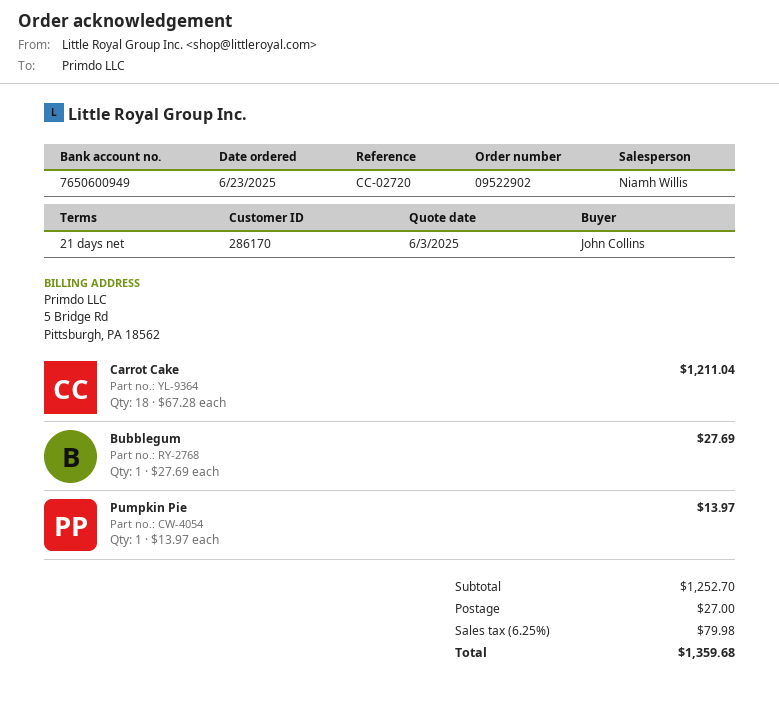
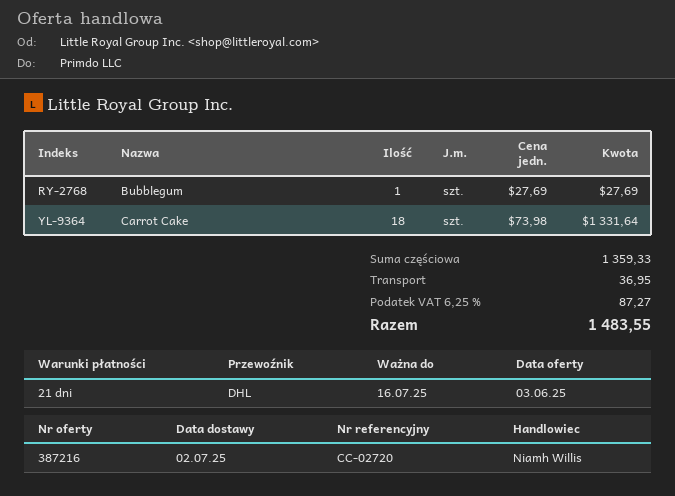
Carrot Cake: 18 x 67.28 = 1211.04 -> 18 x 73.98 = 1331.64
Pumpkin Pie: 1 x 13.97 = 13.97 -> none
subtotal: 1252.70 -> 1359.33
shipping: 27.00 -> 36.95
tax: 6.25% = 79.98 -> 6.25% = 87.27
total: 1359.68 -> 1483.55

